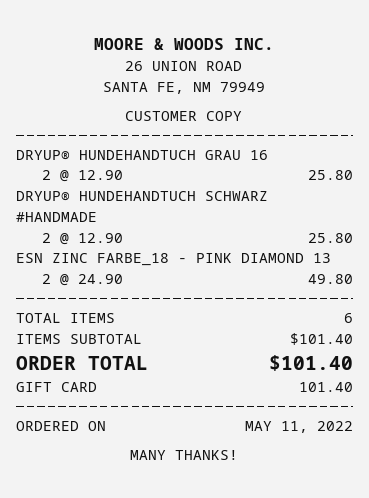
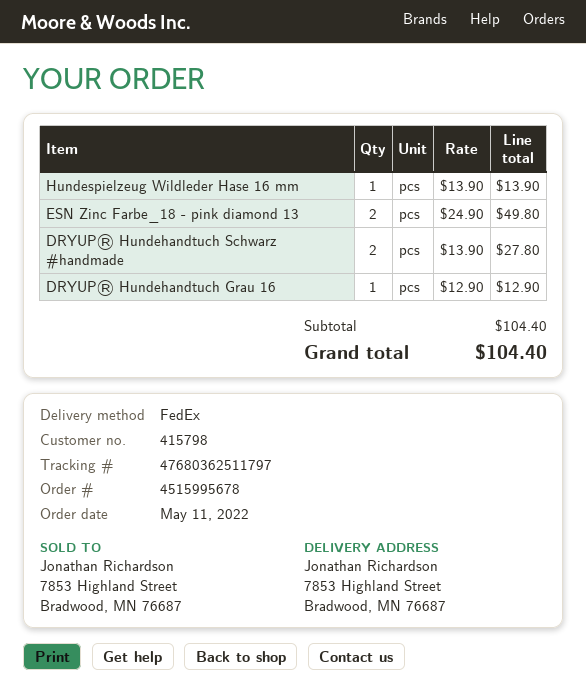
DRYUP® HUNDEHANDTUCH GRAU 16: 2 x 12.90 = 25.80 -> 1 x 12.90 = 12.90
DRYUP® HUNDEHANDTUCH SCHWARZ #HANDMADE: 2 x 12.90 = 25.80 -> 2 x 13.90 = 27.80
Hundespielzeug Wildleder Hase 16 mm: none -> 1 x 13.90 = 13.90
subtotal: 101.40 -> 104.40
total: 101.40 -> 104.40

